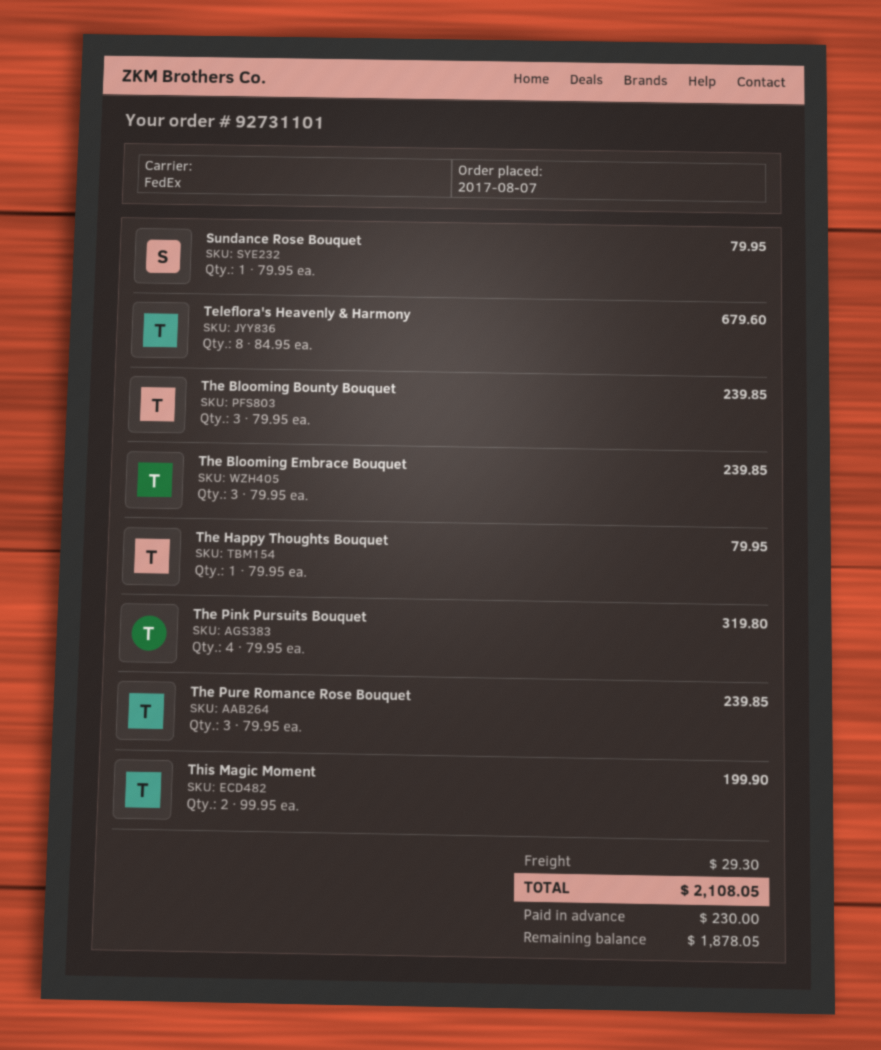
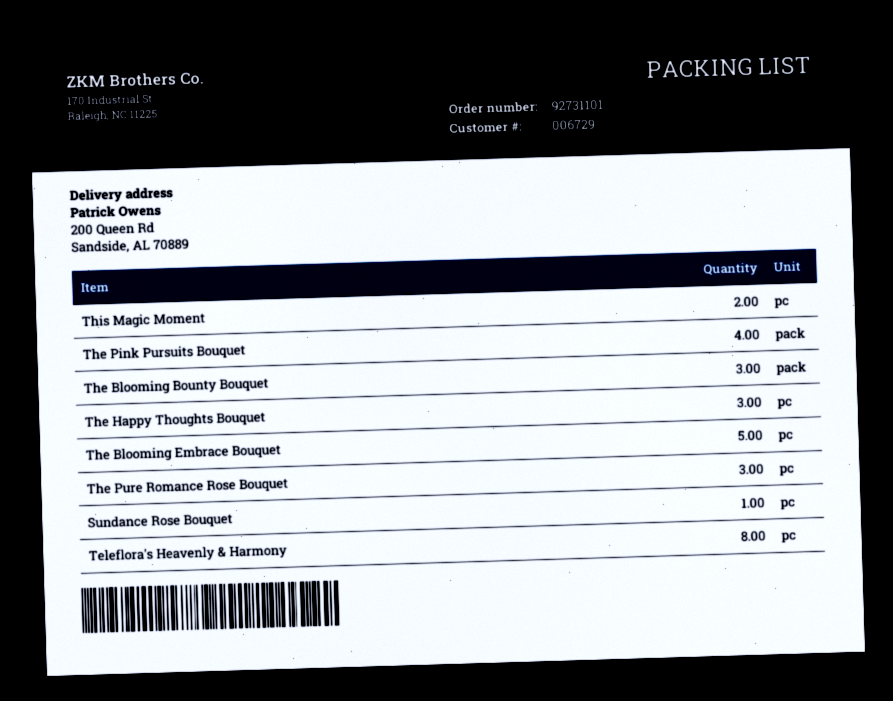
The Blooming Embrace Bouquet: 3 -> 5
The Happy Thoughts Bouquet: 1 -> 3

